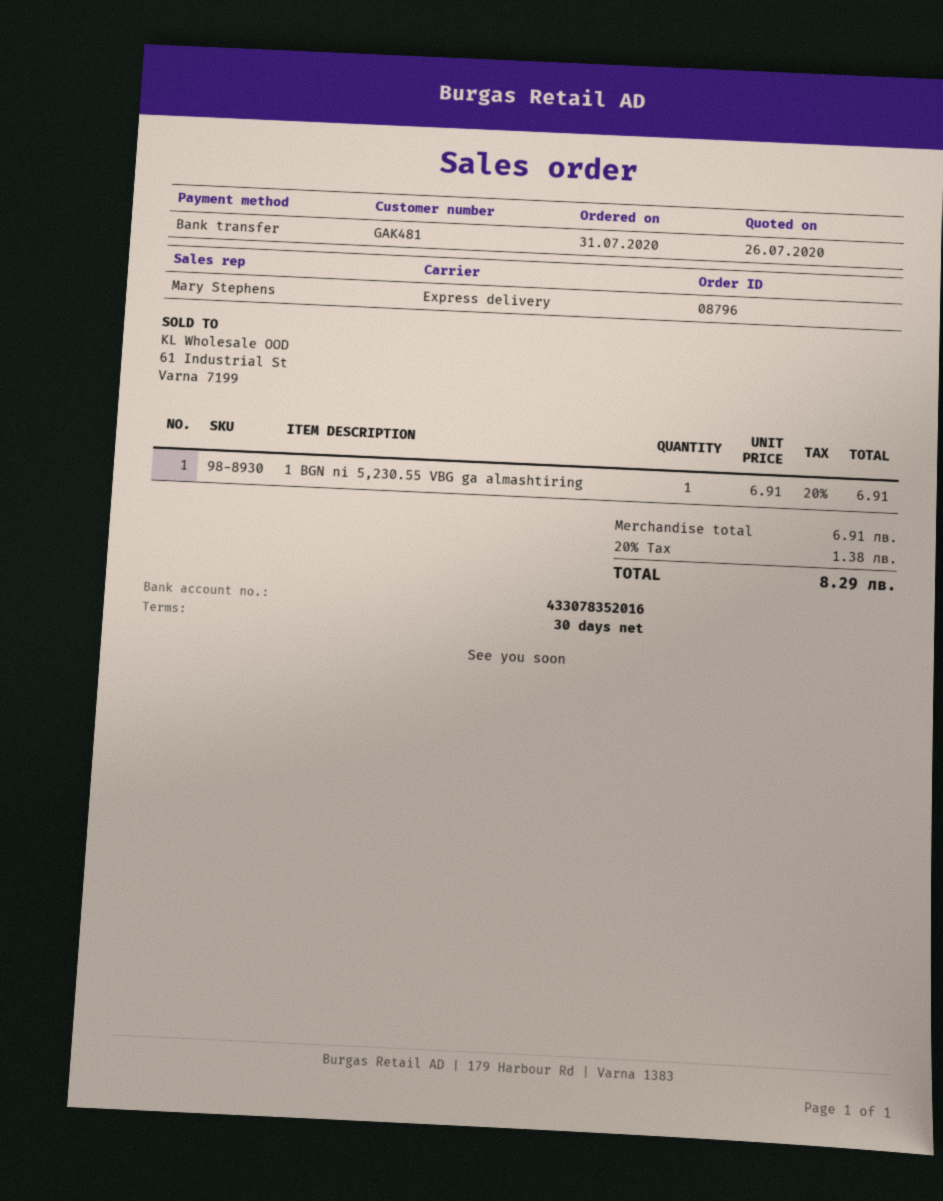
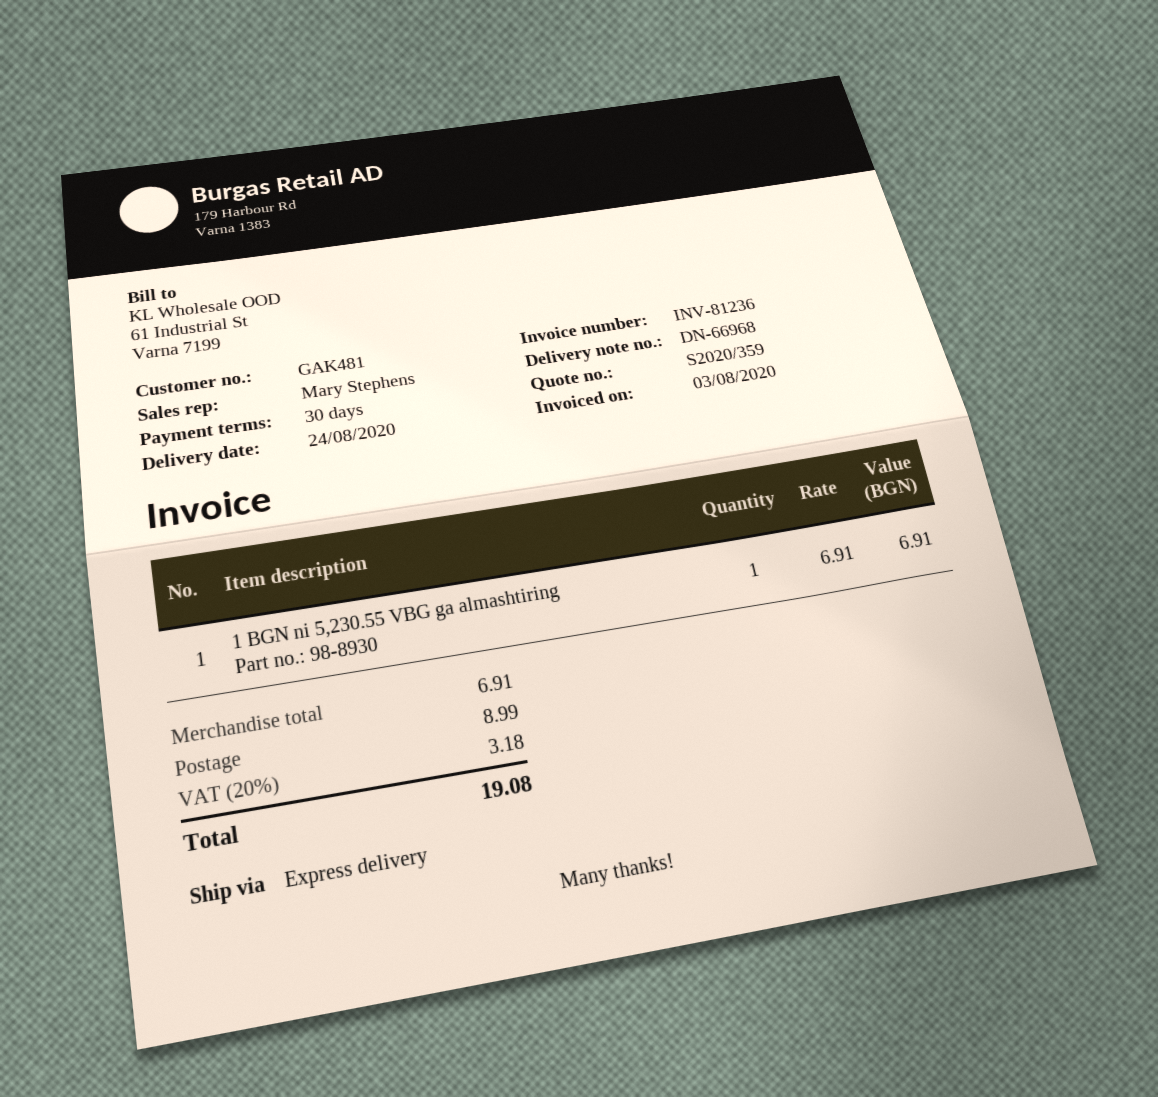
shipping: none -> 8.99
tax: 20% = 1.38 -> 20% = 3.18
total: 8.29 -> 19.08

